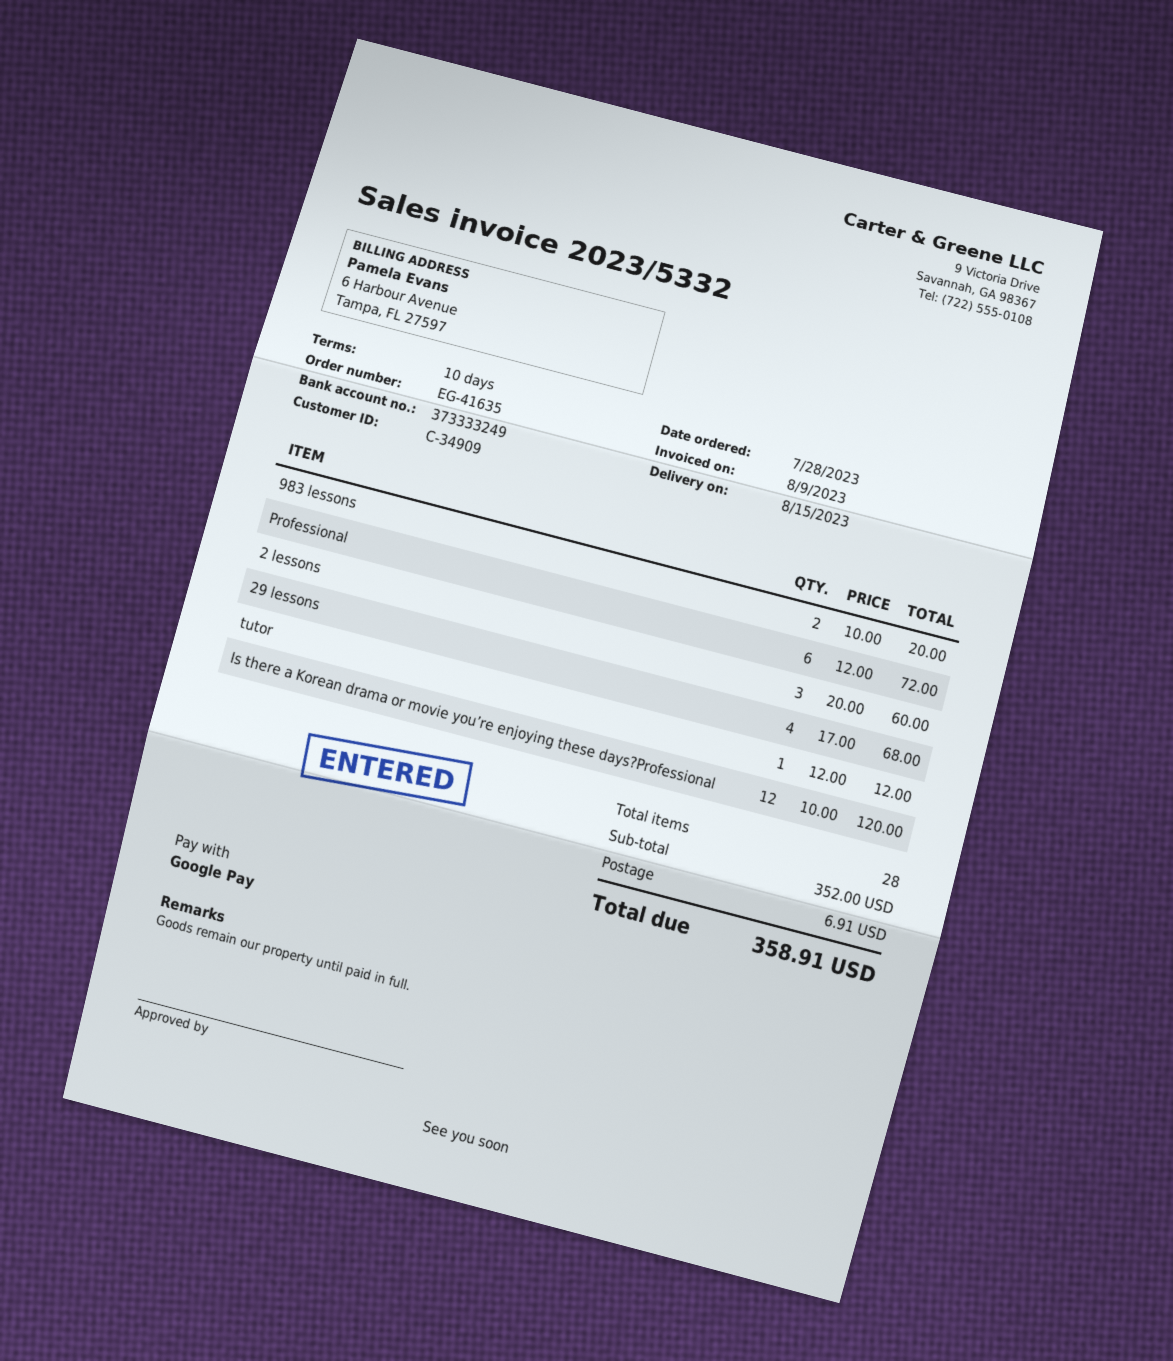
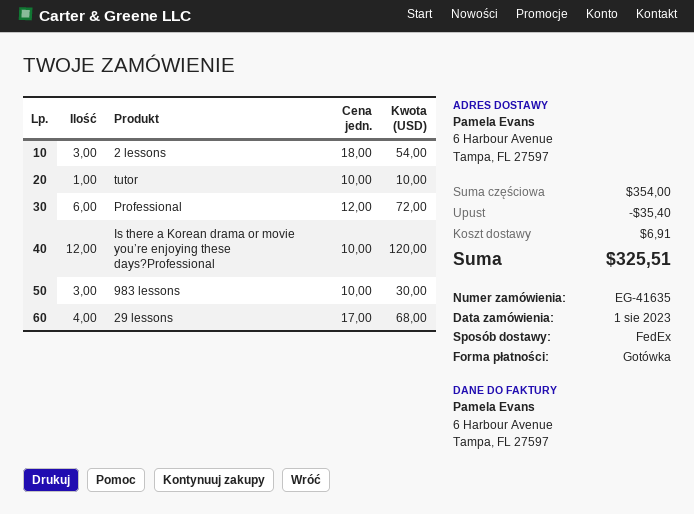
order date: 2023-07-28 -> 2023-08-01
payment method: Google Pay -> cash
983 lessons: 2 x 10.00 = 20.00 -> 3 x 10.00 = 30.00
2 lessons: 3 x 20.00 = 60.00 -> 3 x 18.00 = 54.00
tutor: 1 x 12.00 = 12.00 -> 1 x 10.00 = 10.00
subtotal: 352.00 -> 354.00
discount: none -> 35.40
total: 358.91 -> 325.51

